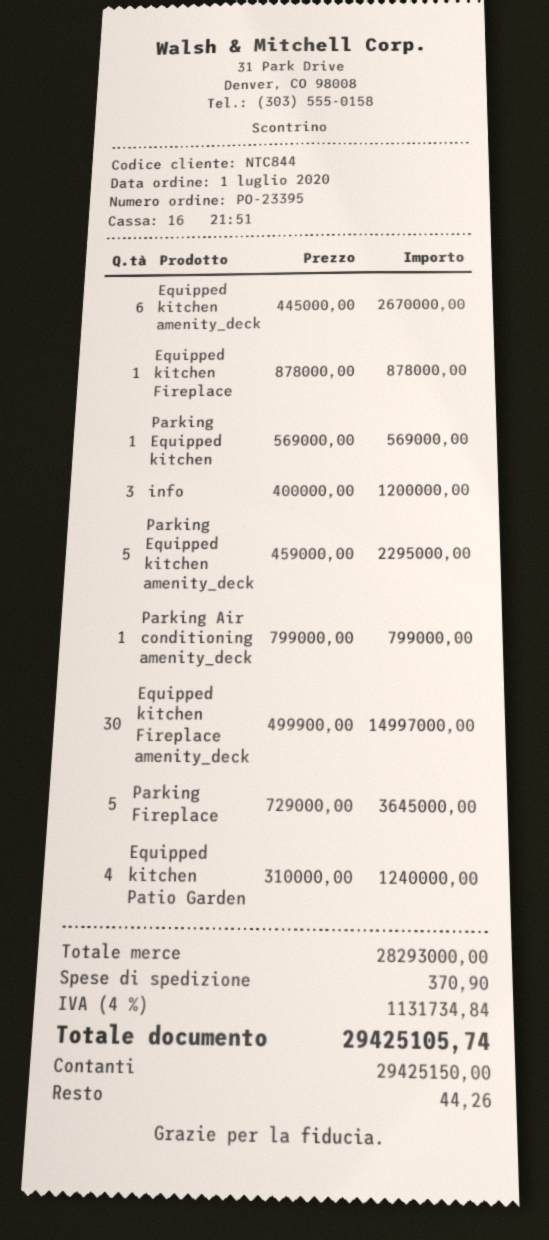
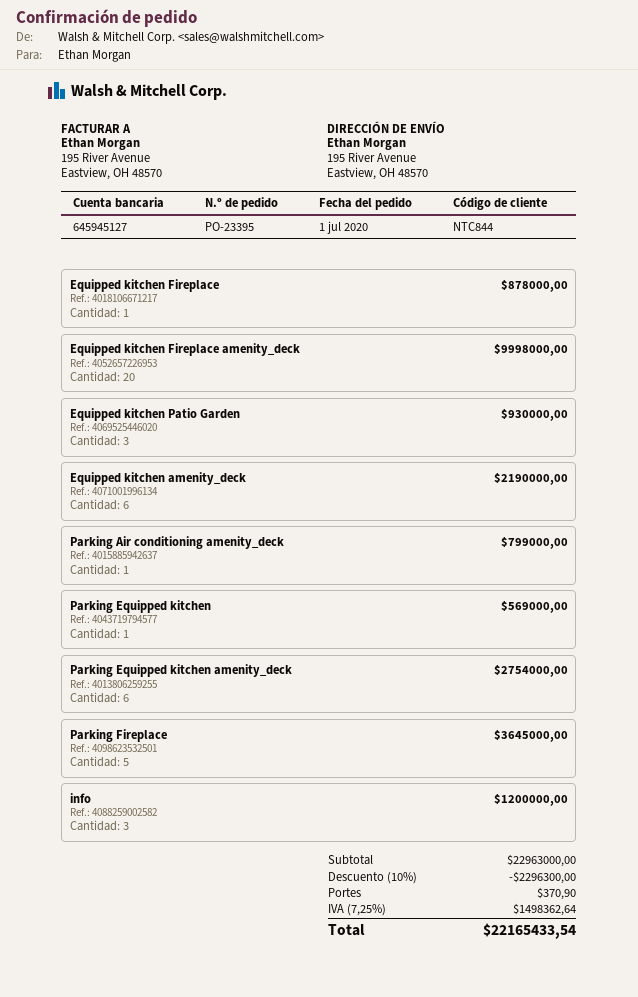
Equipped kitchen amenity_deck: 6 for 2670000.00 -> 6 for 2190000.00
Parking Equipped kitchen amenity_deck: 5 for 2295000.00 -> 6 for 2754000.00
Equipped kitchen Fireplace amenity_deck: 30 for 14997000.00 -> 20 for 9998000.00
Equipped kitchen Patio Garden: 4 for 1240000.00 -> 3 for 930000.00
subtotal: 28293000.00 -> 22963000.00
discount: none -> 10% = 2296300.00
tax: 4% = 1131734.84 -> 7.25% = 1498362.64
total: 29425105.74 -> 22165433.54

